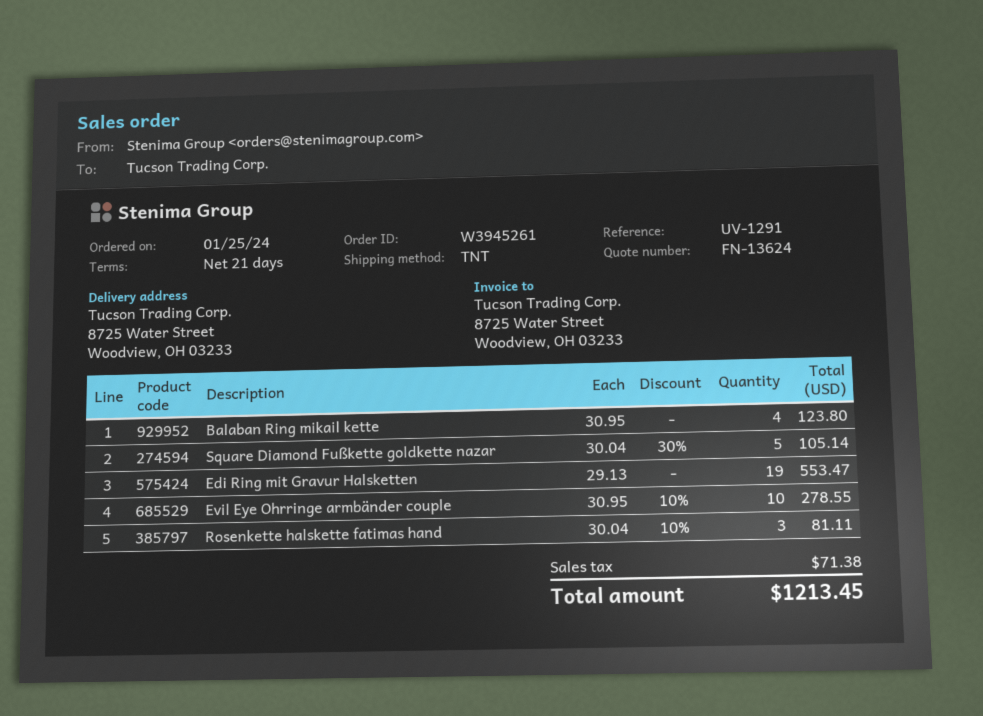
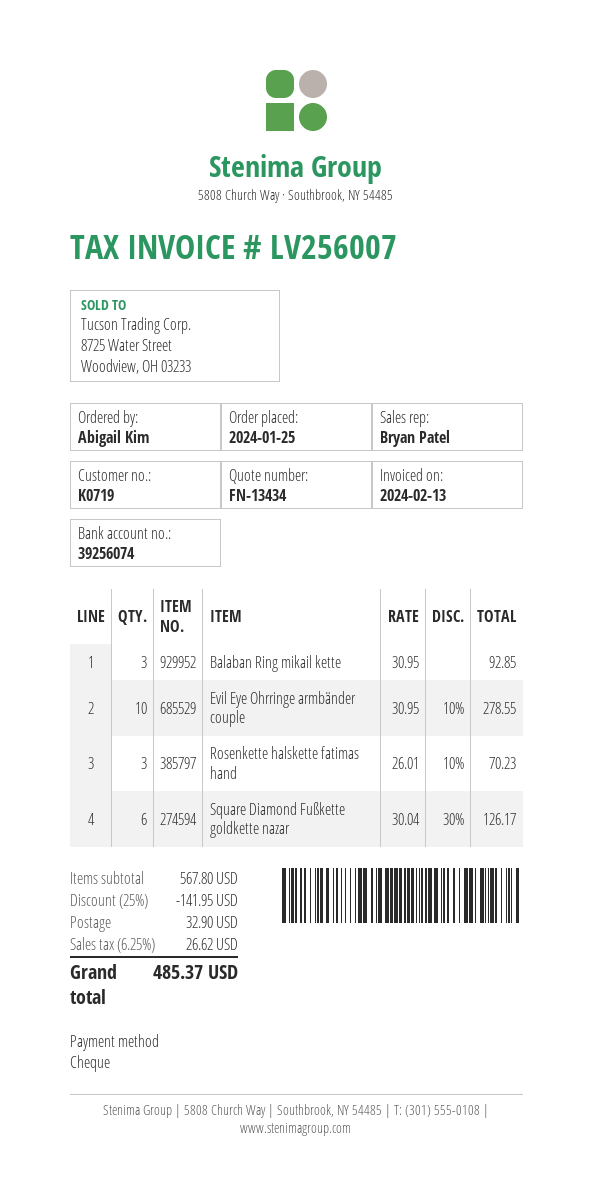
quote number: FN-13624 -> FN-13434
Balaban Ring mikail kette: 4 x 30.95 = 123.80 -> 3 x 30.95 = 92.85
Square Diamond Fußkette goldkette nazar: 5 x 30.04 - 30% = 105.14 -> 6 x 30.04 - 30% = 126.17
Edi Ring mit Gravur Halsketten: 19 x 29.13 = 553.47 -> none
Rosenkette halskette fatimas hand: 3 x 30.04 - 10% = 81.11 -> 3 x 26.01 - 10% = 70.23
discount: none -> 25% = 141.95
shipping: none -> 32.90
tax: 71.38 -> 26.62
total: 1213.45 -> 485.37

